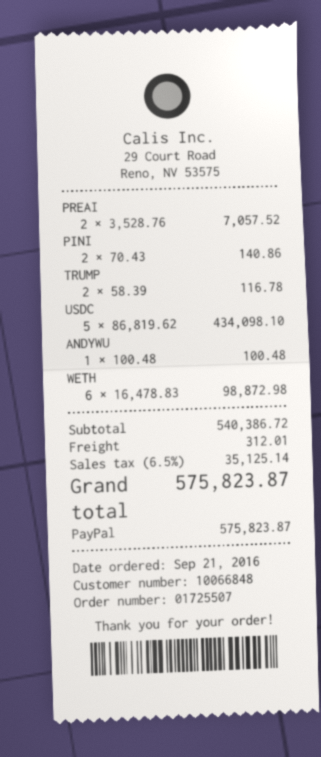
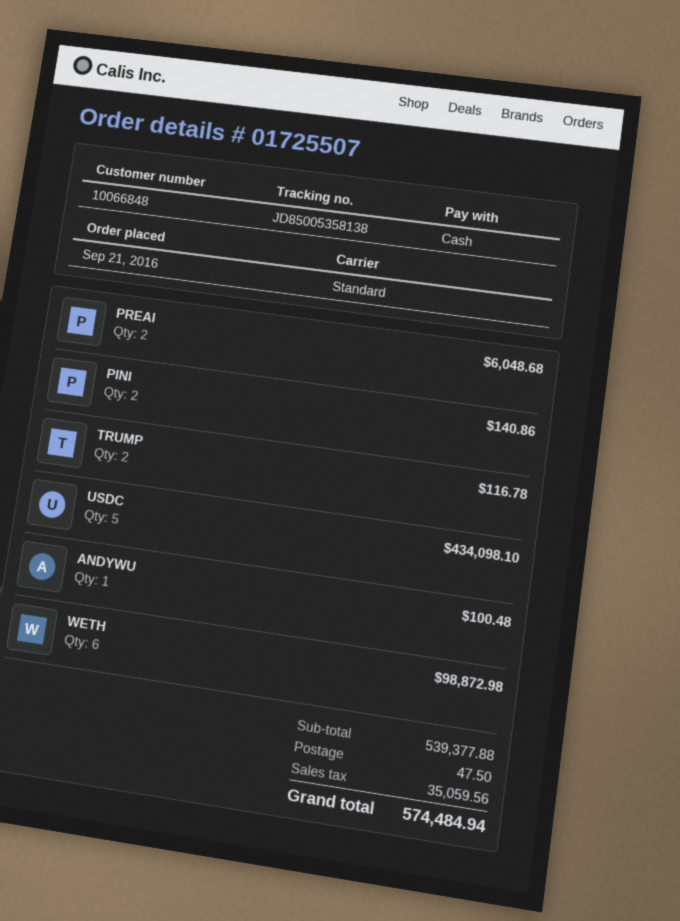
payment method: PayPal -> cash
PREAI: 2 for 7057.52 -> 2 for 6048.68
subtotal: 540386.72 -> 539377.88
shipping: 312.01 -> 47.50
tax: 35125.14 -> 35059.56
total: 575823.87 -> 574484.94

